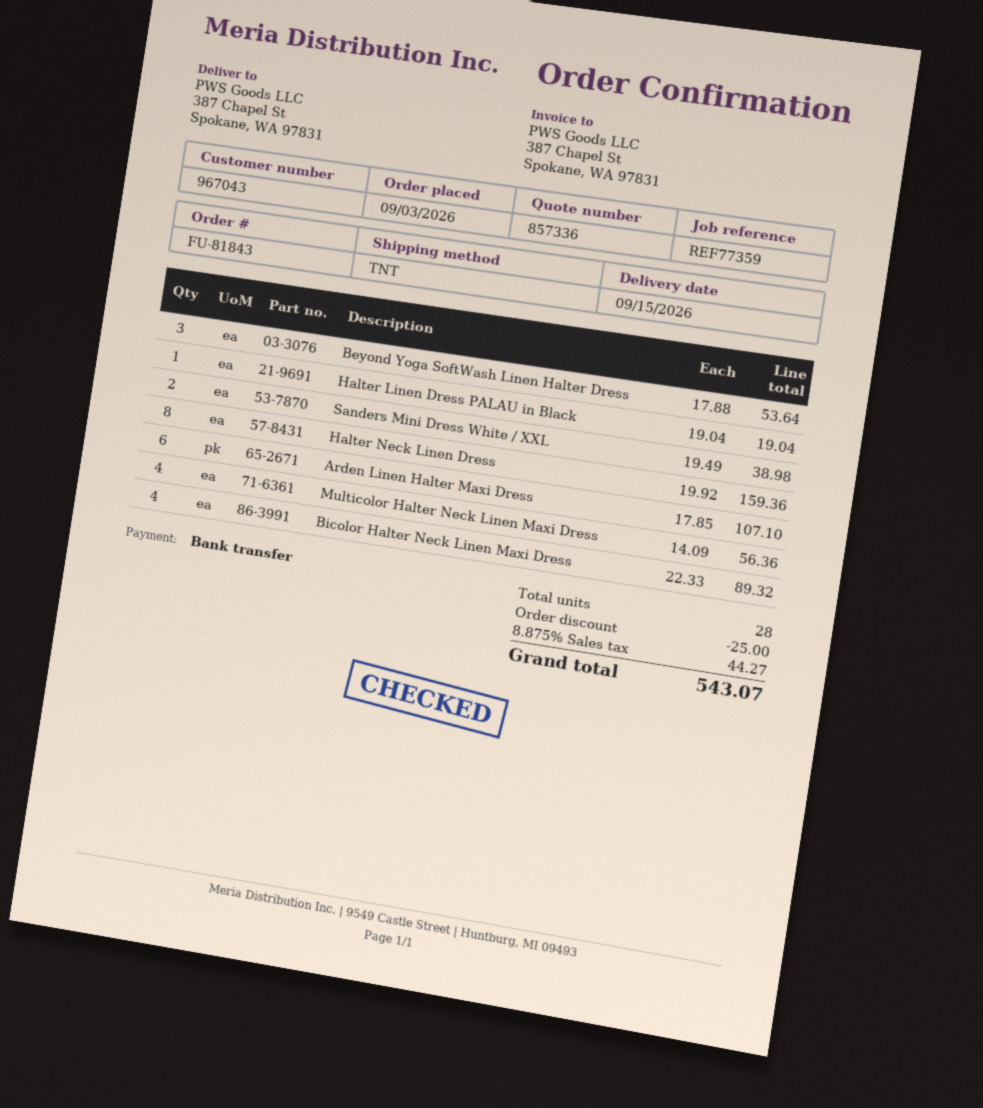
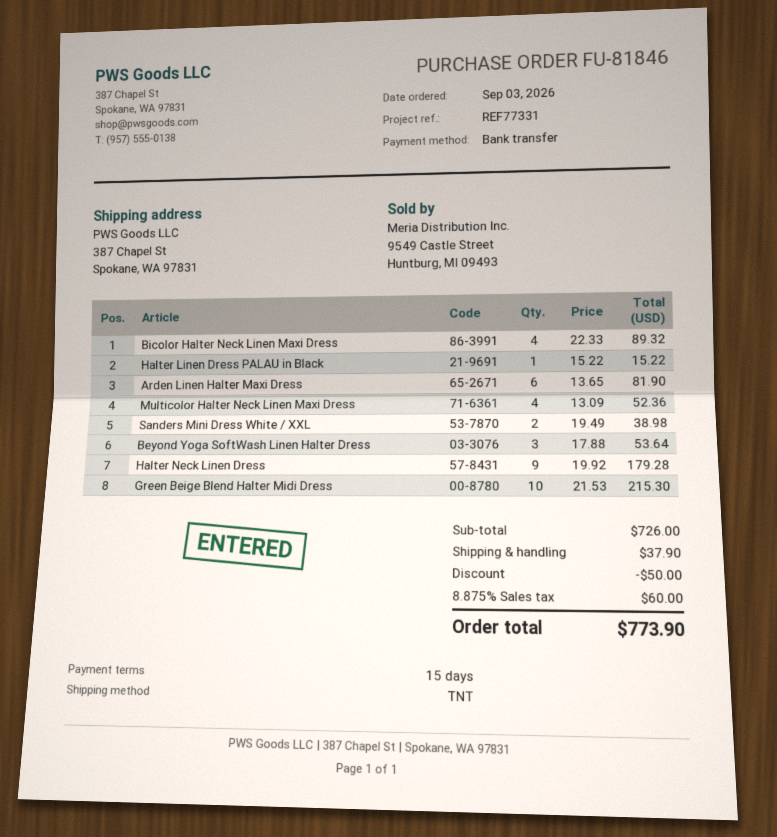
order number: FU-81843 -> FU-81846
reference: REF77359 -> REF77331
Halter Linen Dress PALAU in Black: 1 x 19.04 = 19.04 -> 1 x 15.22 = 15.22
Halter Neck Linen Dress: 8 x 19.92 = 159.36 -> 9 x 19.92 = 179.28
Arden Linen Halter Maxi Dress: 6 x 17.85 = 107.10 -> 6 x 13.65 = 81.90
Multicolor Halter Neck Linen Maxi Dress: 4 x 14.09 = 56.36 -> 4 x 13.09 = 52.36
Green Beige Blend Halter Midi Dress: none -> 10 x 21.53 = 215.30
discount: 25.00 -> 50.00
shipping: none -> 37.90
tax: 8.875% = 44.27 -> 8.875% = 60.00
total: 543.07 -> 773.90

